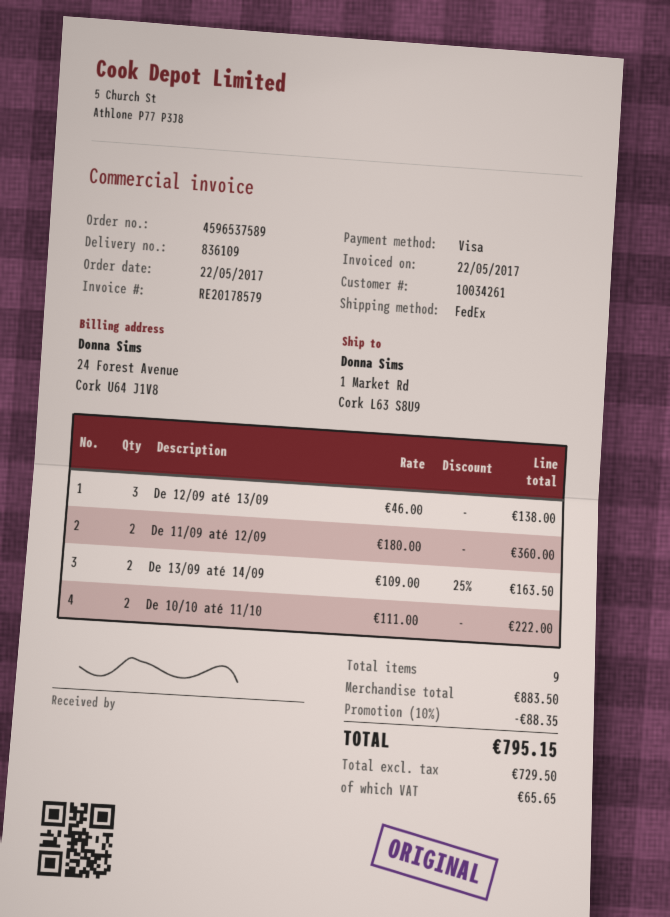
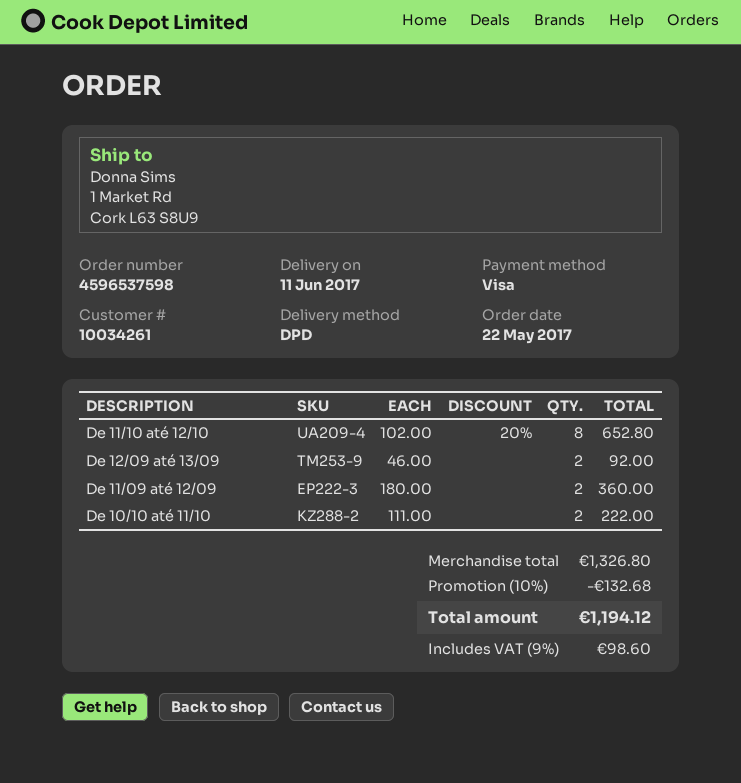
order number: 4596537589 -> 4596537598
shipping method: FedEx -> DPD
De 12/09 até 13/09: 3 x 46.00 = 138.00 -> 2 x 46.00 = 92.00
De 13/09 até 14/09: 2 x 109.00 - 25% = 163.50 -> none
De 11/10 até 12/10: none -> 8 x 102.00 - 20% = 652.80
subtotal: 883.50 -> 1326.80
discount: 10% = 88.35 -> 10% = 132.68
tax: 65.65 -> 98.60
total: 795.15 -> 1194.12

